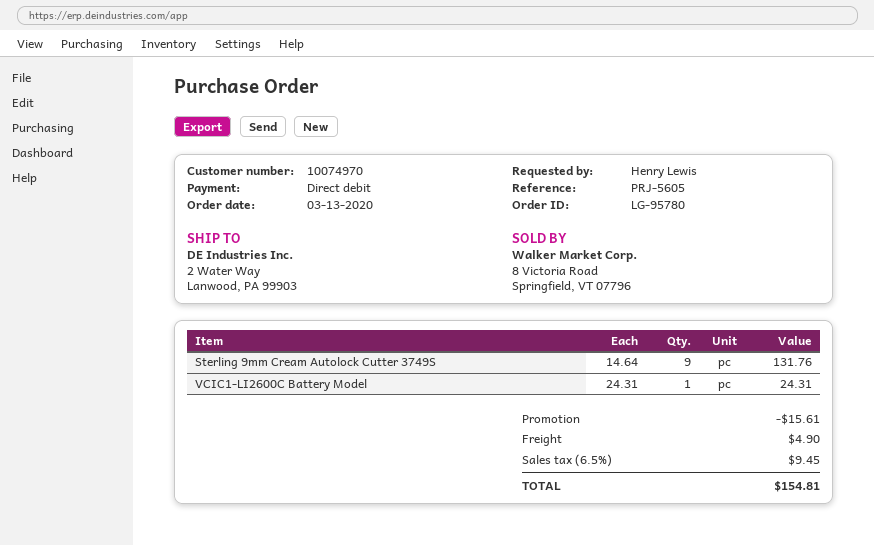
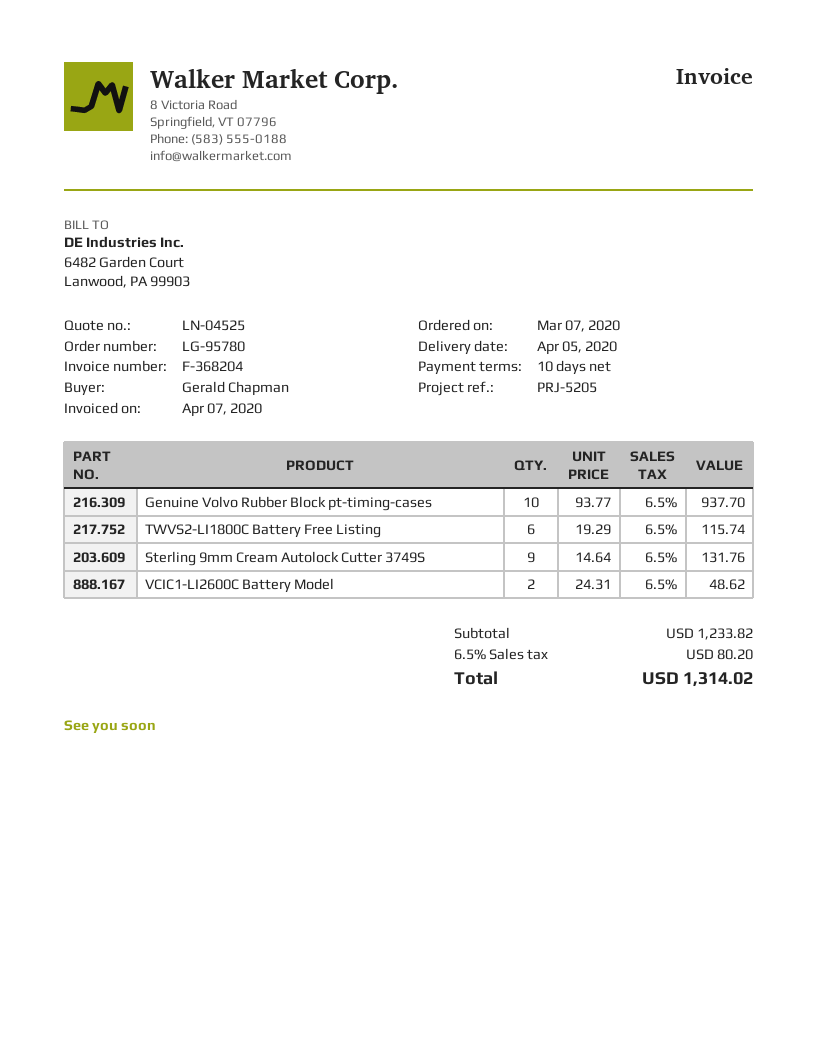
order date: 2020-03-13 -> 2020-03-07
reference: PRJ-5605 -> PRJ-5205
ordered by: Henry Lewis -> Gerald Chapman
VCIC1-LI2600C Battery Model: 1 x 24.31 = 24.31 -> 2 x 24.31 = 48.62
Genuine Volvo Rubber Block pt-timing-cases: none -> 10 x 93.77 = 937.70
TWVS2-LI1800C Battery Free Listing: none -> 6 x 19.29 = 115.74
discount: 15.61 -> none
shipping: 4.90 -> none
tax: 6.5% = 9.45 -> 6.5% = 80.20
total: 154.81 -> 1314.02

